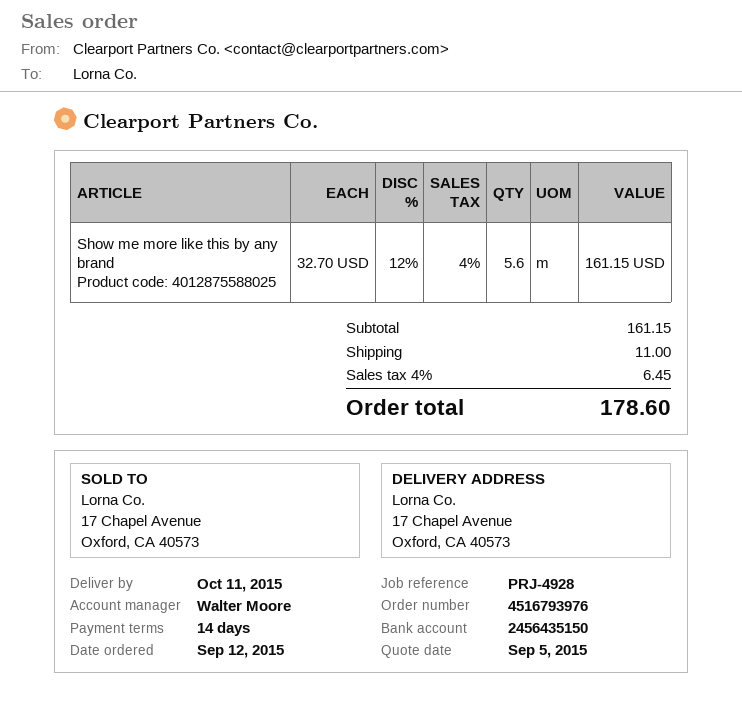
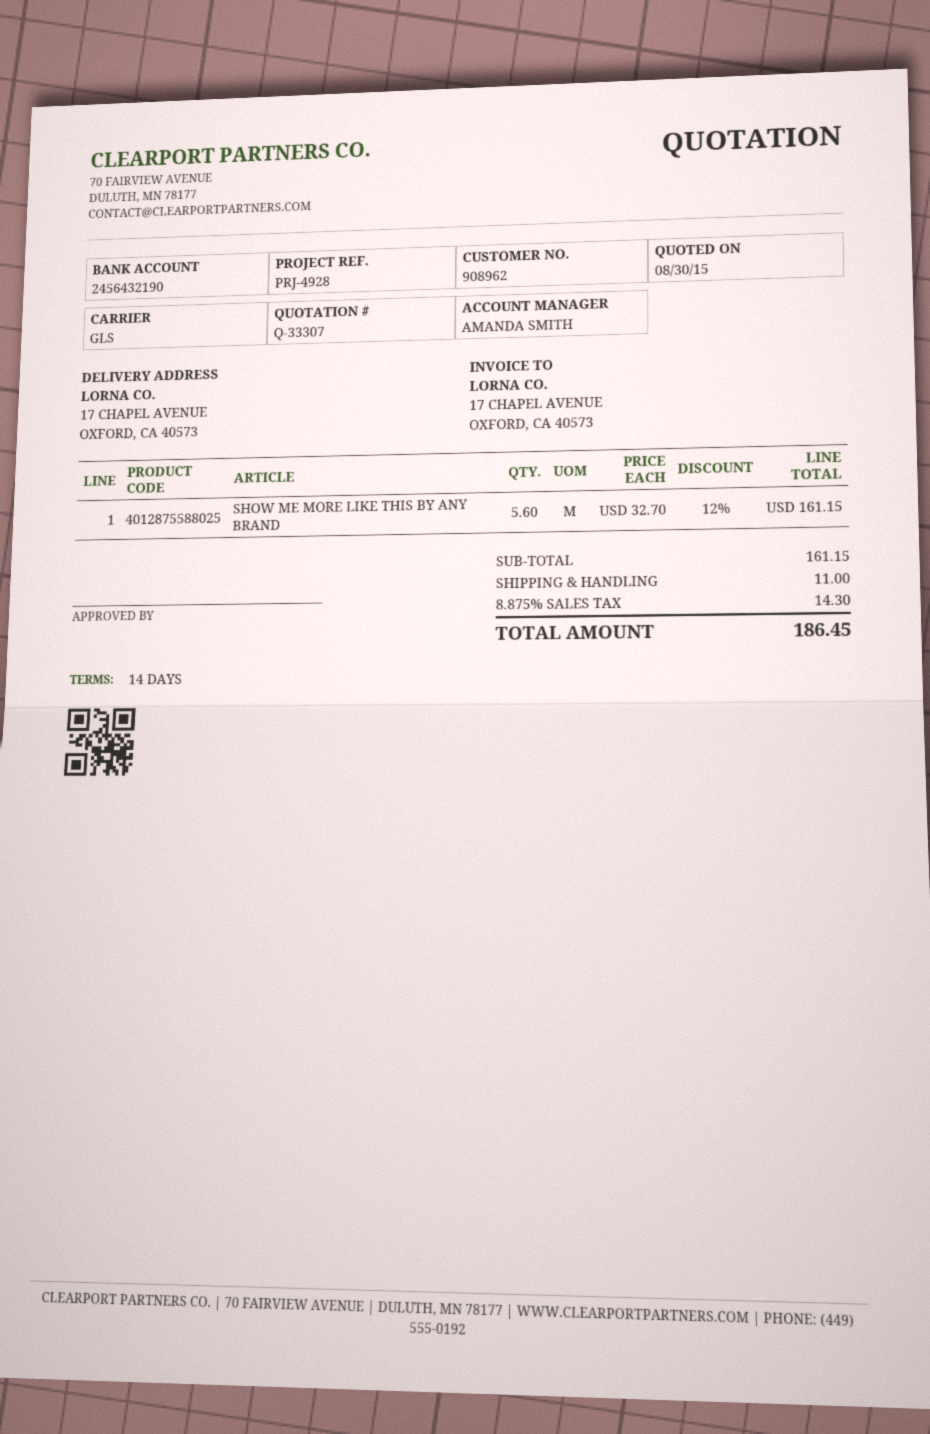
quote date: 2015-09-05 -> 2015-08-30
sales rep: Walter Moore -> AMANDA SMITH
bank account: 2456435150 -> 2456432190
tax: 4% = 6.45 -> 8.875% = 14.30
total: 178.60 -> 186.45

